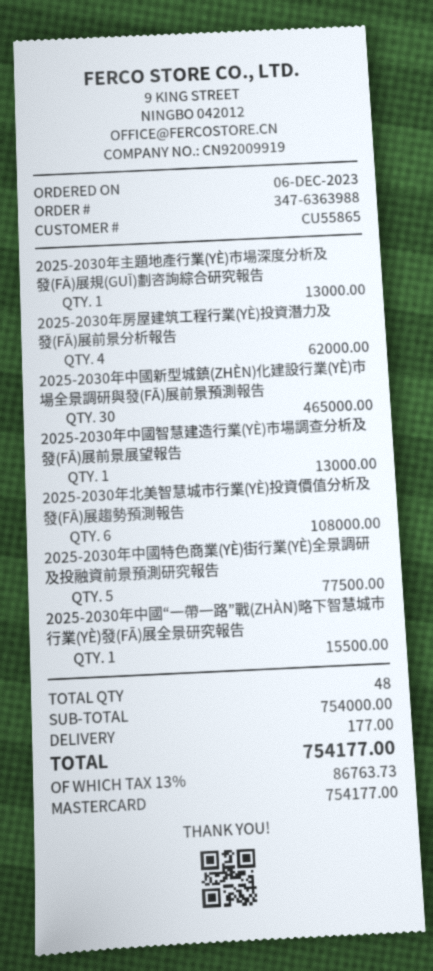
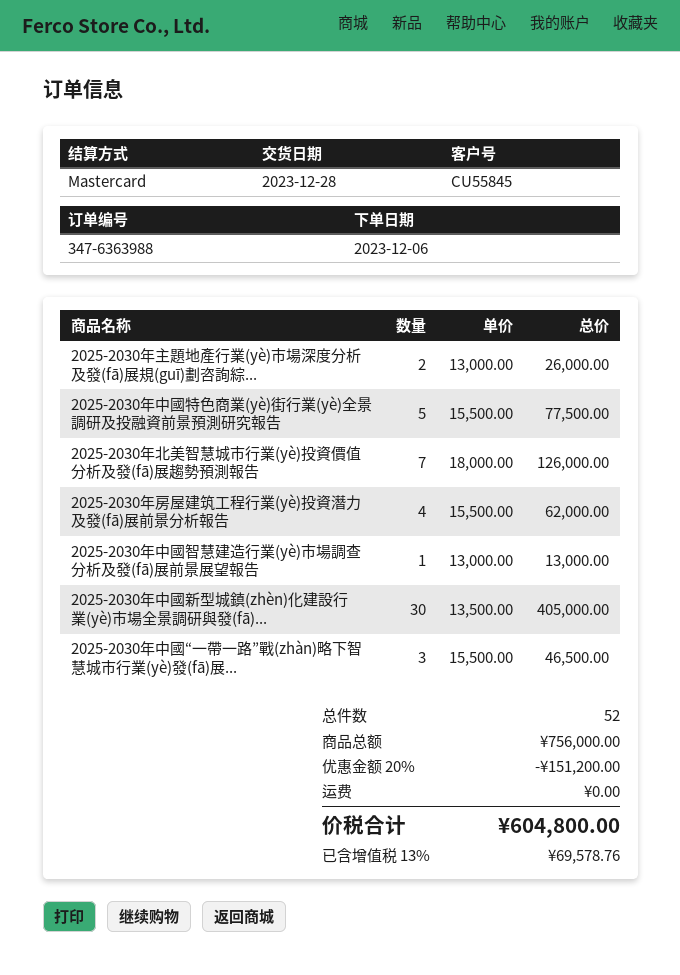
customer number: CU55865 -> CU55845
2025-2030年主題地產行業(YÈ)市場深度分析及發(FĀ)展規(GUĪ)劃咨詢綜合研究報告: 1 for 13000.00 -> 2 for 26000.00
2025-2030年中國新型城鎮(ZHÈN)化建設行業(YÈ)市場全景調研與發(FĀ)展前景預測報告: 30 for 465000.00 -> 30 for 405000.00
2025-2030年北美智慧城市行業(YÈ)投資價值分析及發(FĀ)展趨勢預測報告: 6 for 108000.00 -> 7 for 126000.00
2025-2030年中國“一帶一路”戰(ZHÀN)略下智慧城市行業(YÈ)發(FĀ)展全景研究報告: 1 for 15500.00 -> 3 for 46500.00
total quantity: 48 -> 52
subtotal: 754000.00 -> 756000.00
discount: none -> 20% = 151200.00
shipping: 177.00 -> 0.00
tax: 13% = 86763.73 -> 13% = 69578.76
total: 754177.00 -> 604800.00

